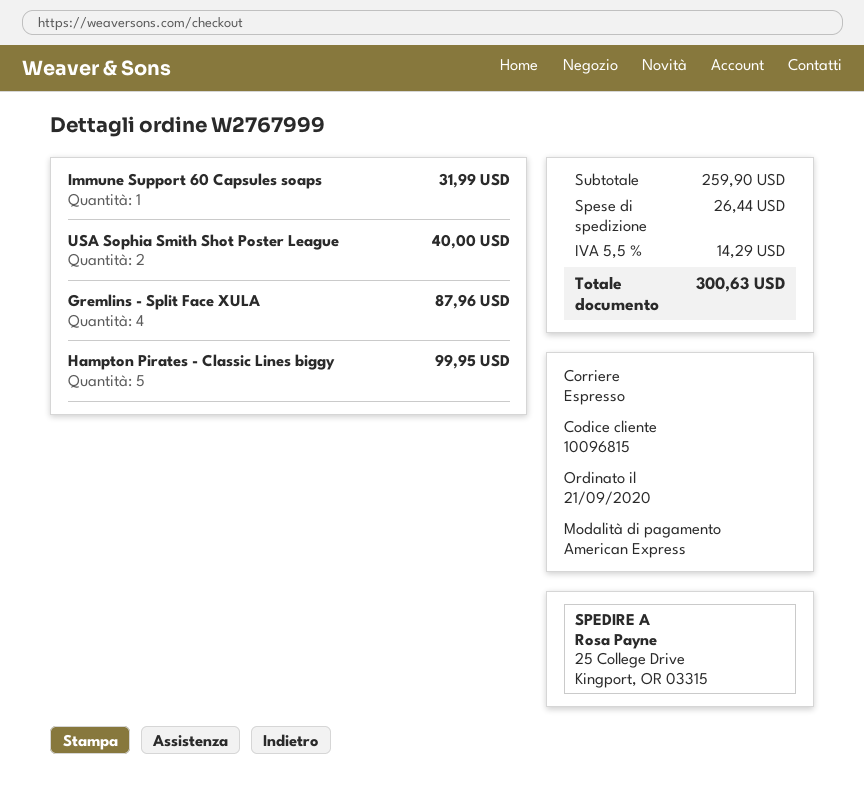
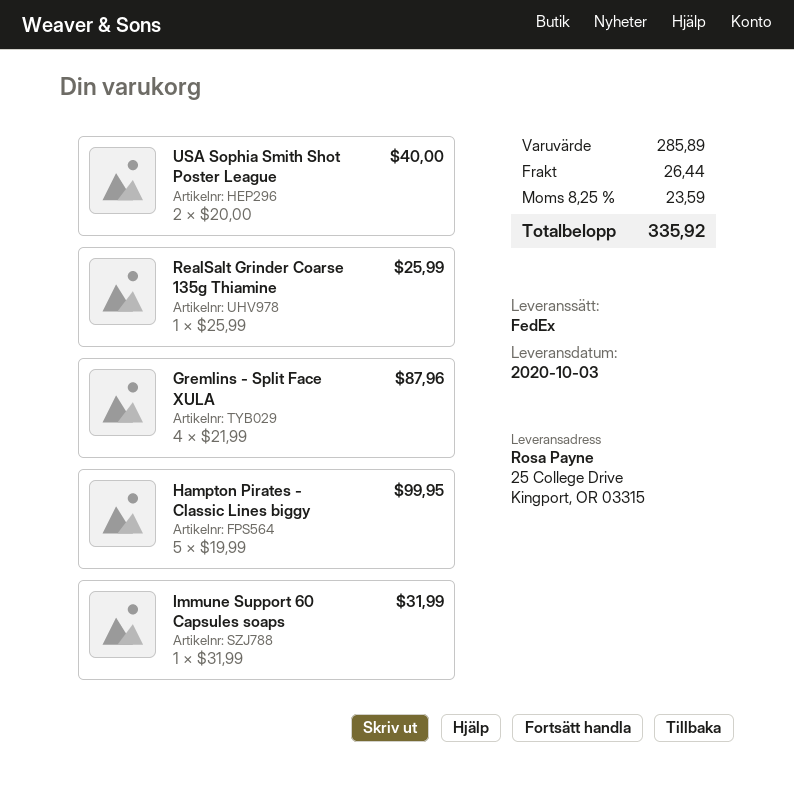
shipping method: express -> FedEx
RealSalt Grinder Coarse 135g Thiamine: none -> 1 for 25.99
subtotal: 259.90 -> 285.89
tax: 5.5% = 14.29 -> 8.25% = 23.59
total: 300.63 -> 335.92

